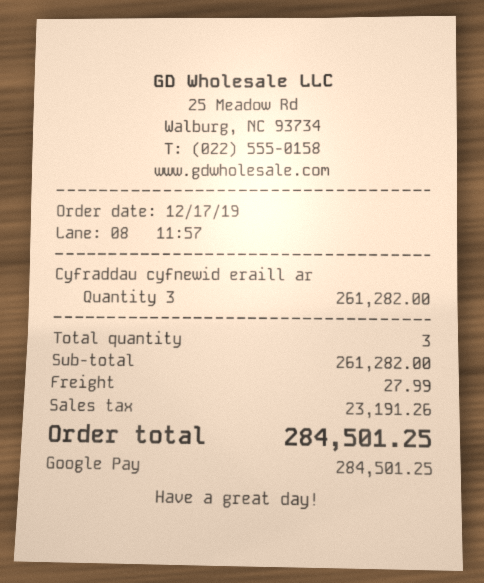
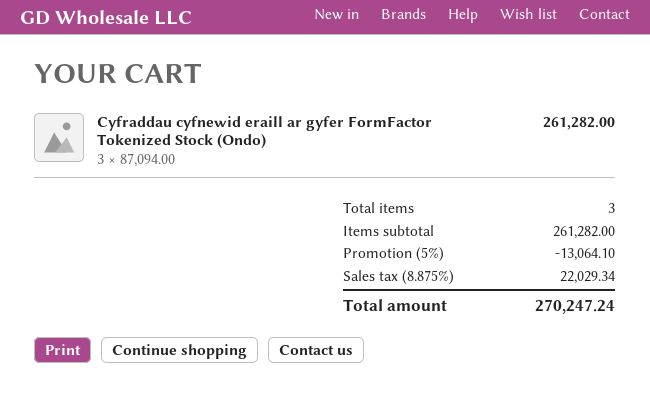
discount: none -> 5% = 13064.10
shipping: 27.99 -> none
tax: 23191.26 -> 22029.34
total: 284501.25 -> 270247.24

